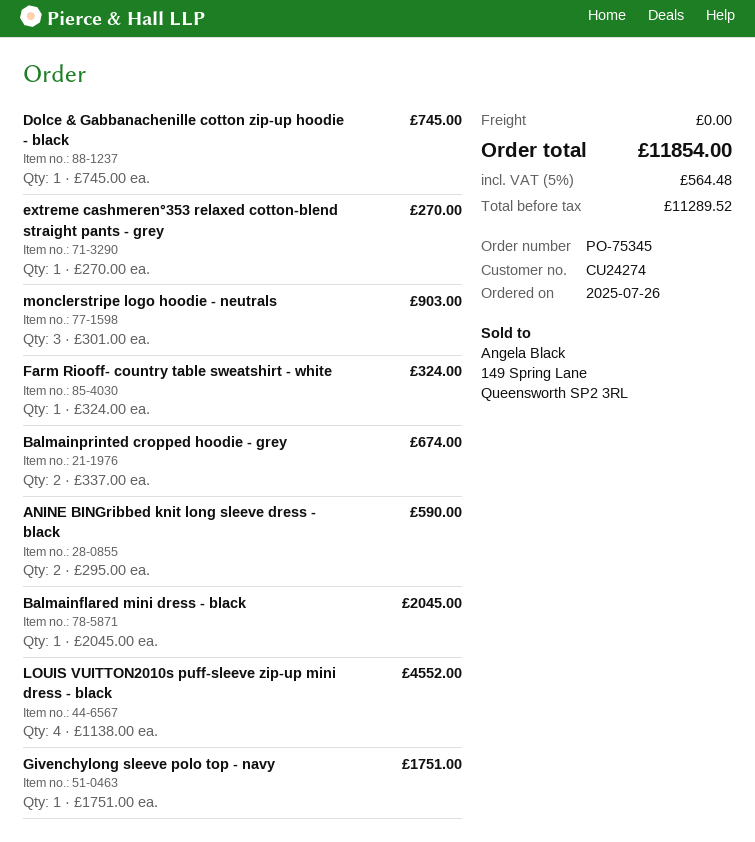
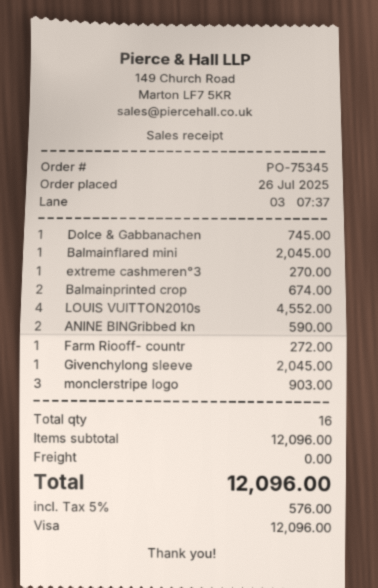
Farm Riooff- country table sweatshirt - white: 1 for 324.00 -> 1 for 272.00
Givenchylong sleeve polo top - navy: 1 for 1751.00 -> 1 for 2045.00
tax: 5% = 564.48 -> 5% = 576.00
total: 11854.00 -> 12096.00

